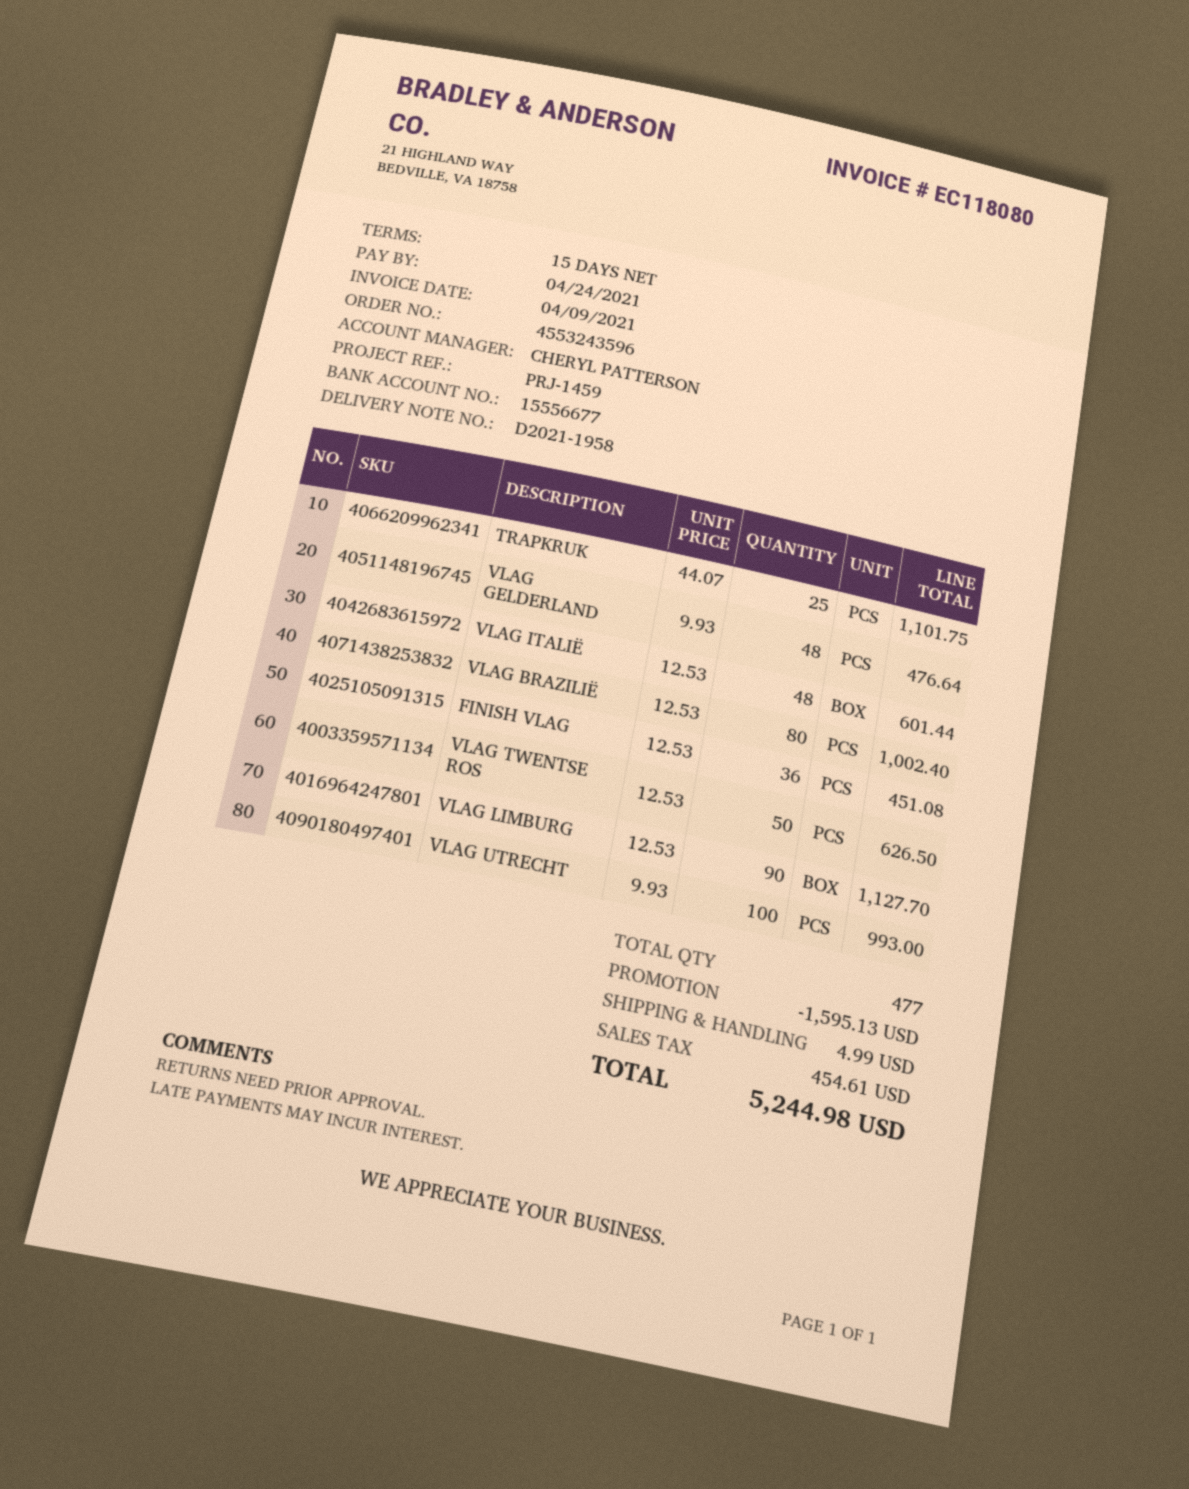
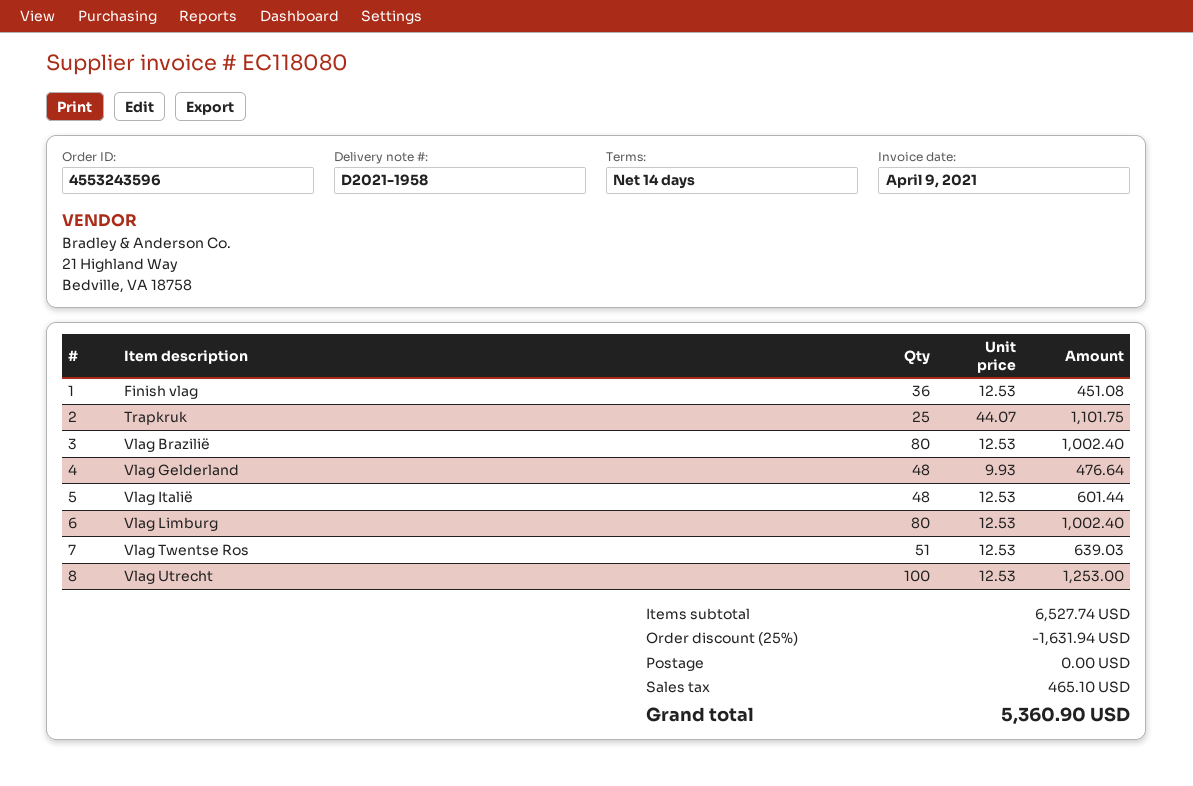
payment terms: 15 days -> 14 days
VLAG TWENTSE ROS: 50 x 12.53 = 626.50 -> 51 x 12.53 = 639.03
VLAG LIMBURG: 90 x 12.53 = 1127.70 -> 80 x 12.53 = 1002.40
VLAG UTRECHT: 100 x 9.93 = 993.00 -> 100 x 12.53 = 1253.00
discount: 1595.13 -> 1631.94
shipping: 4.99 -> 0.00
tax: 454.61 -> 465.10
total: 5244.98 -> 5360.90

